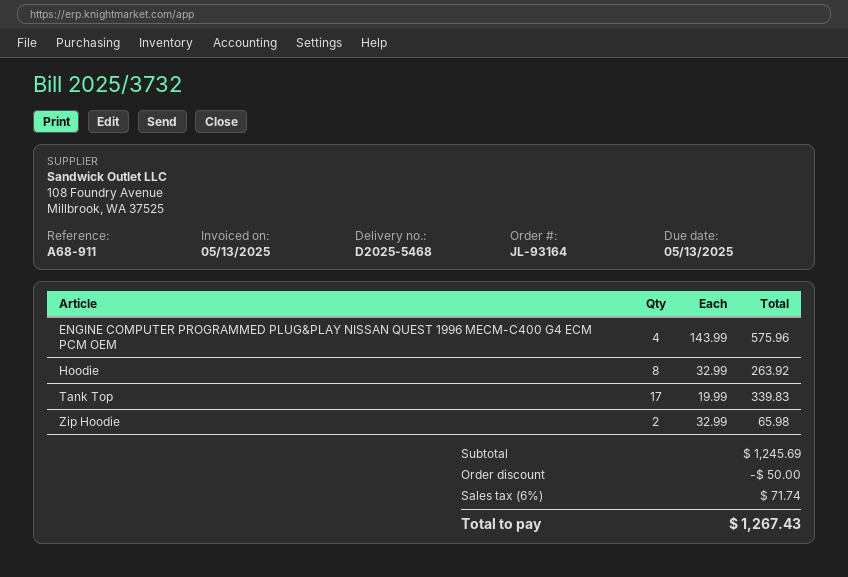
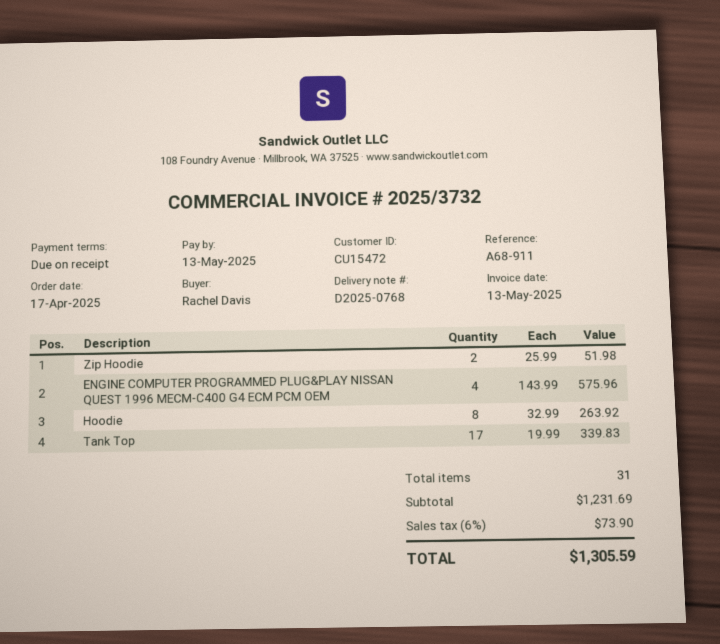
delivery note number: D2025-5468 -> D2025-0768
Zip Hoodie: 2 x 32.99 = 65.98 -> 2 x 25.99 = 51.98
subtotal: 1245.69 -> 1231.69
discount: 50.00 -> none
tax: 6% = 71.74 -> 6% = 73.90
total: 1267.43 -> 1305.59

